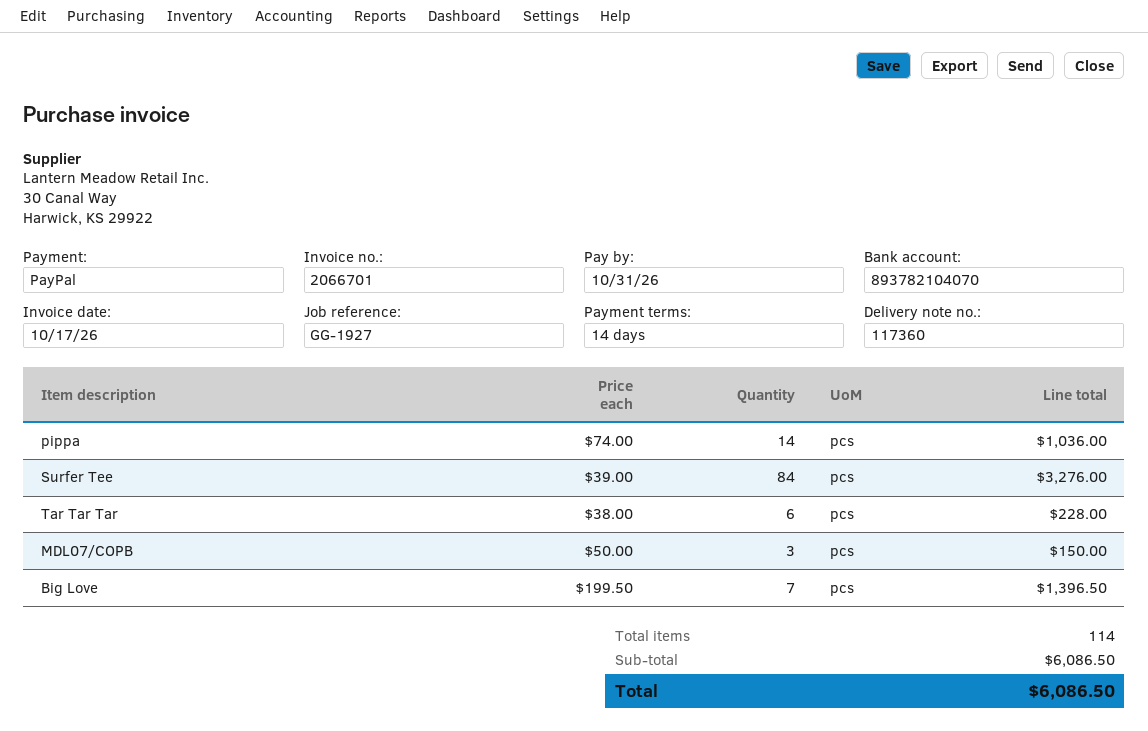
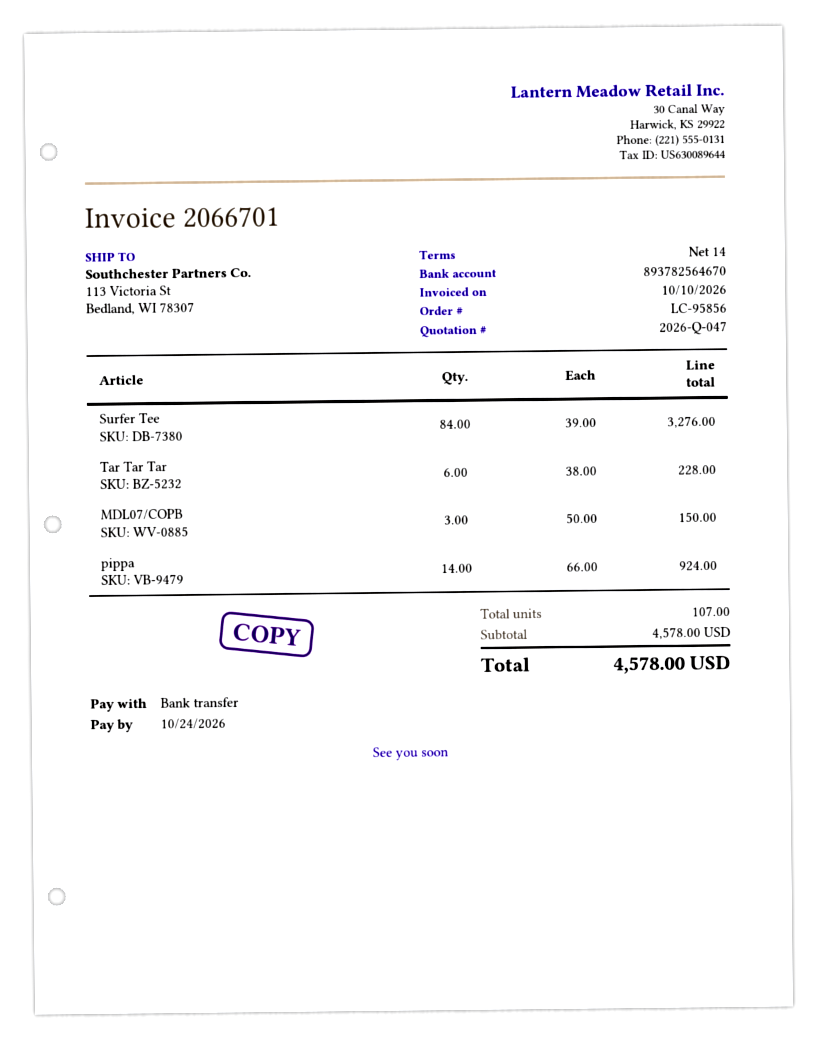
invoice date: 2026-10-17 -> 2026-10-10
due date: 2026-10-31 -> 2026-10-24
payment method: PayPal -> bank transfer
bank account: 893782104070 -> 893782564670
pippa: 14 x 74.00 = 1036.00 -> 14 x 66.00 = 924.00
Big Love: 7 x 199.50 = 1396.50 -> none
total quantity: 114 -> 107
subtotal: 6086.50 -> 4578.00
total: 6086.50 -> 4578.00

